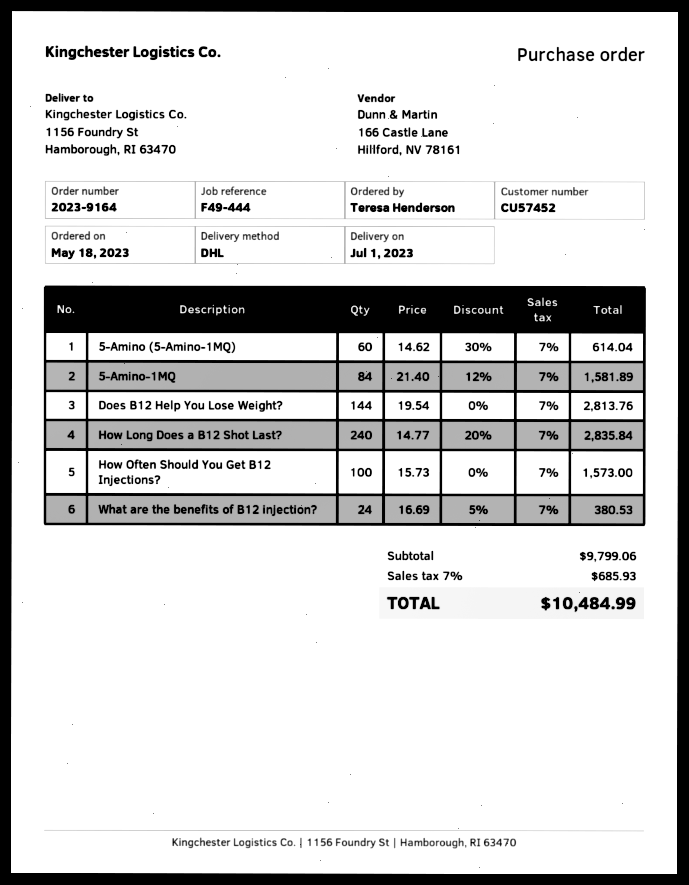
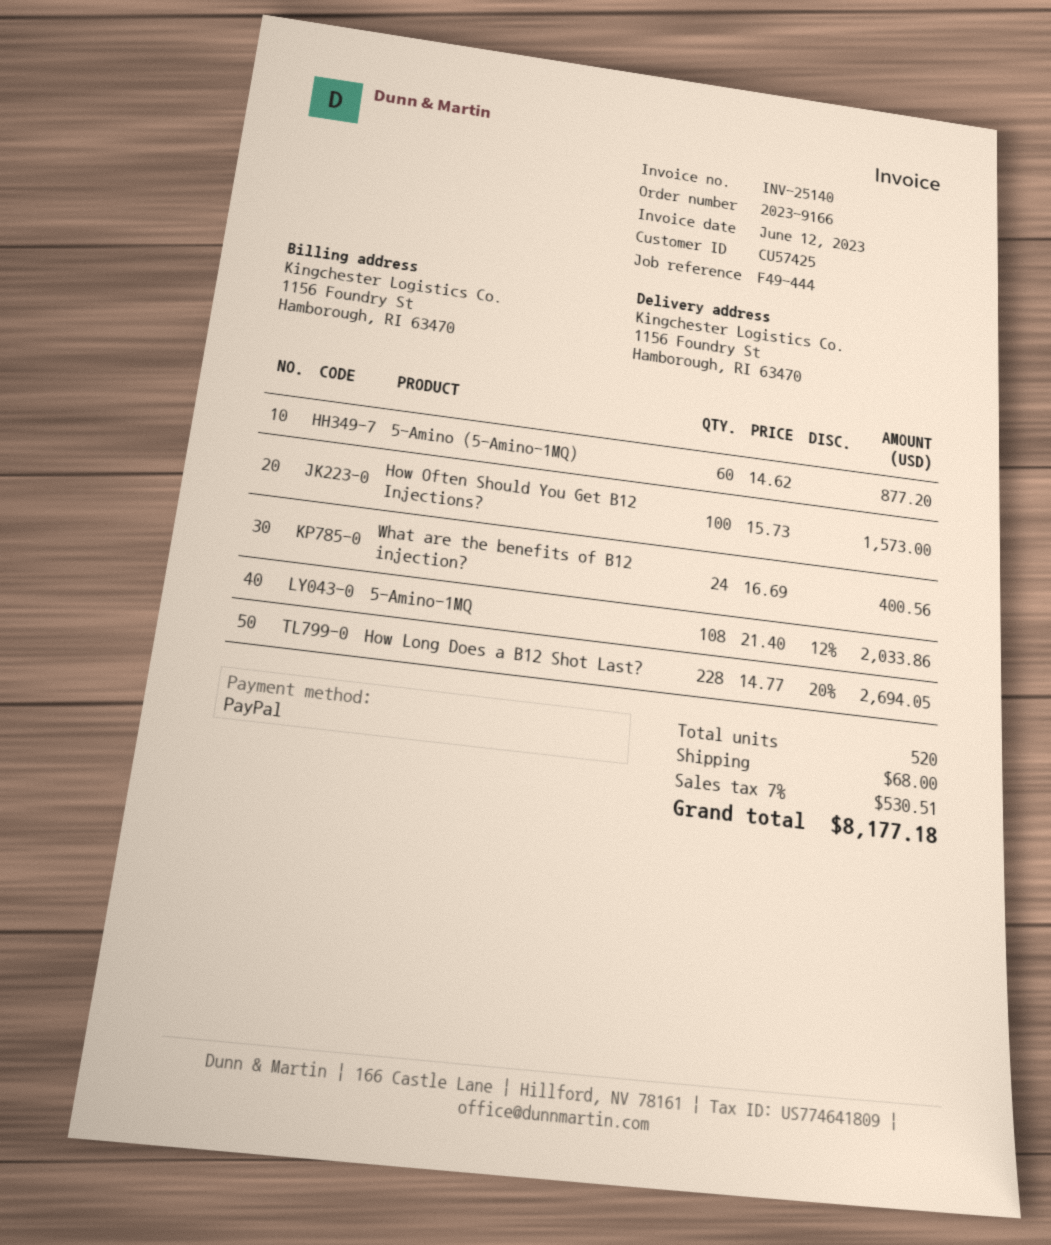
order number: 2023-9164 -> 2023-9166
customer number: CU57452 -> CU57425
5-Amino (5-Amino-1MQ): 60 x 14.62 - 30% = 614.04 -> 60 x 14.62 = 877.20
5-Amino-1MQ: 84 x 21.40 - 12% = 1581.89 -> 108 x 21.40 - 12% = 2033.86
Does B12 Help You Lose Weight?: 144 x 19.54 = 2813.76 -> none
How Long Does a B12 Shot Last?: 240 x 14.77 - 20% = 2835.84 -> 228 x 14.77 - 20% = 2694.05
What are the benefits of B12 injection?: 24 x 16.69 - 5% = 380.53 -> 24 x 16.69 = 400.56
shipping: none -> 68.00
tax: 7% = 685.93 -> 7% = 530.51
total: 10484.99 -> 8177.18

